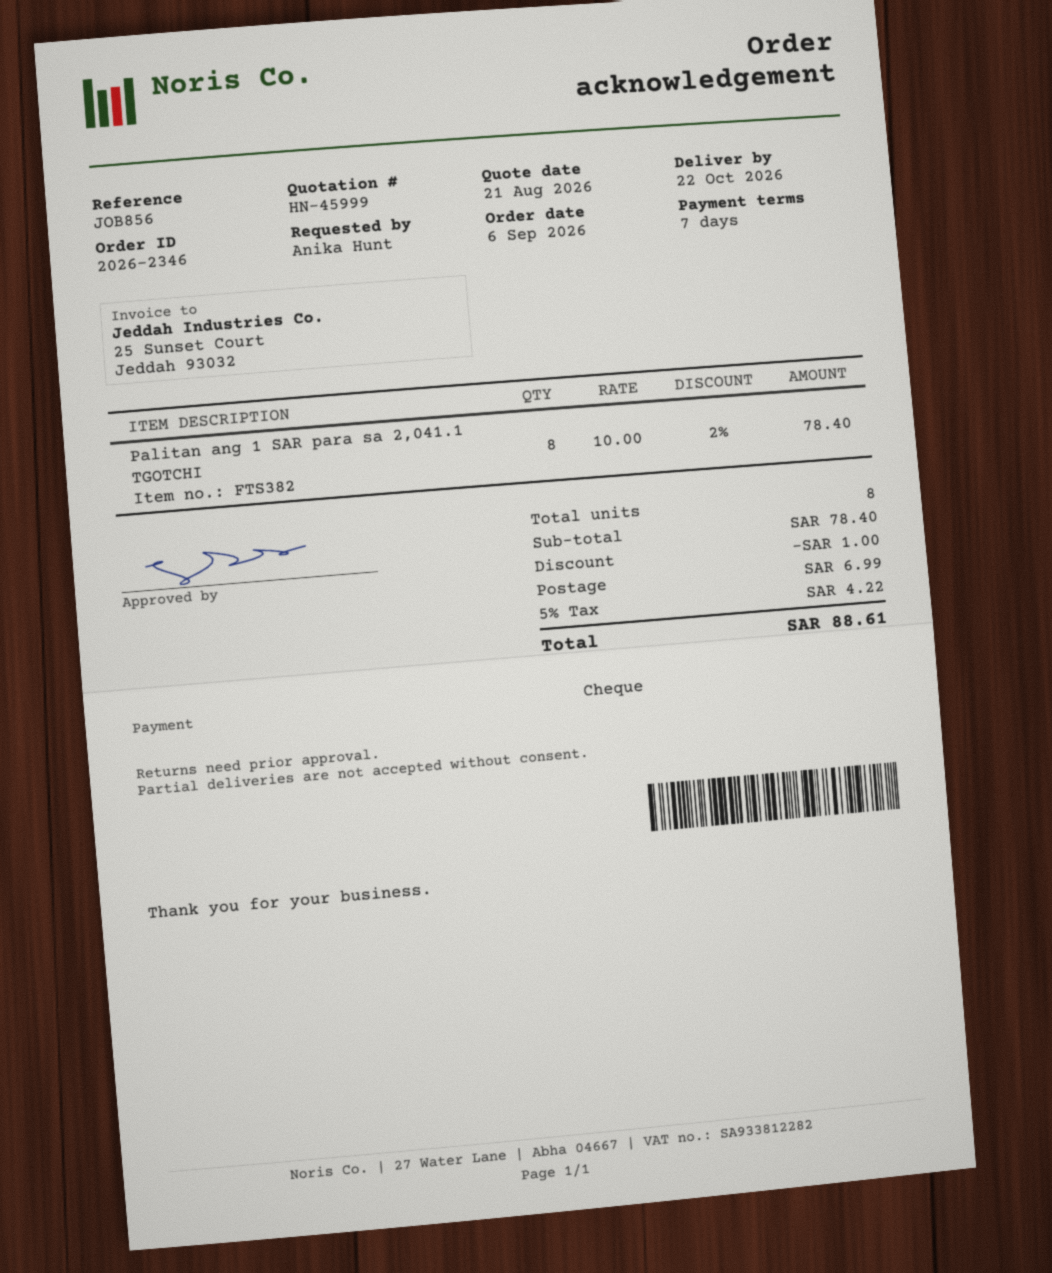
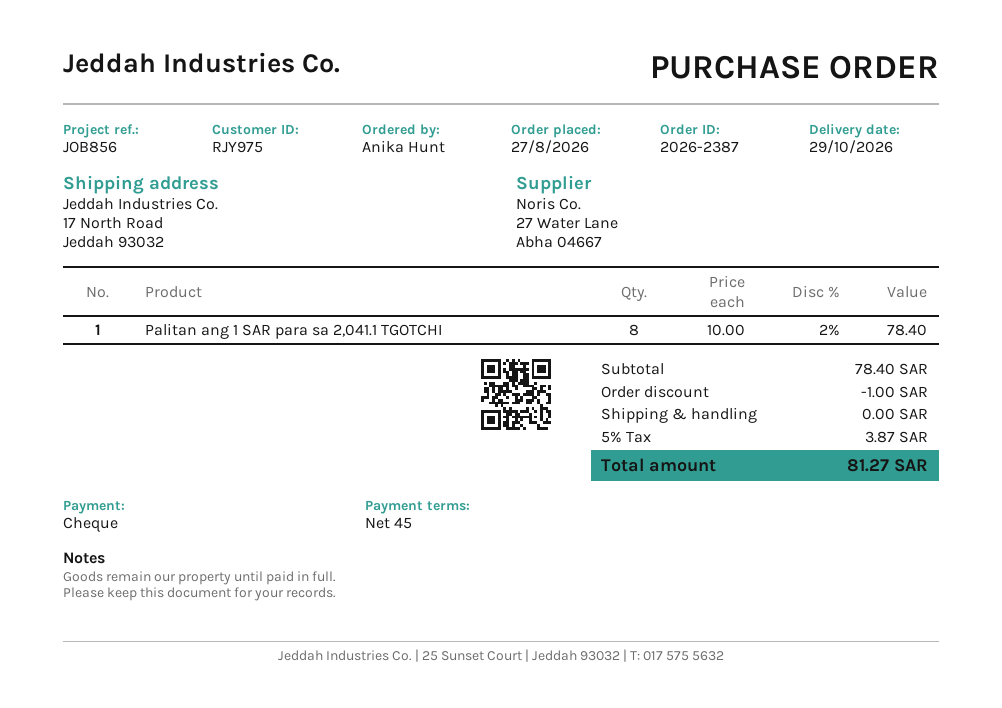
order number: 2026-2346 -> 2026-2387
order date: 2026-09-06 -> 2026-08-27
delivery date: 2026-10-22 -> 2026-10-29
payment terms: 7 days -> 45 days
shipping: 6.99 -> 0.00
tax: 5% = 4.22 -> 5% = 3.87
total: 88.61 -> 81.27

